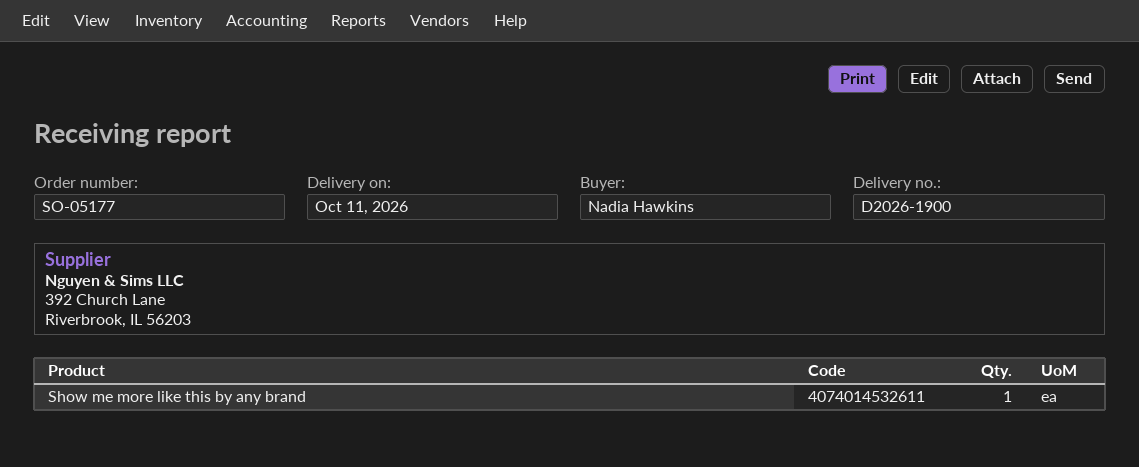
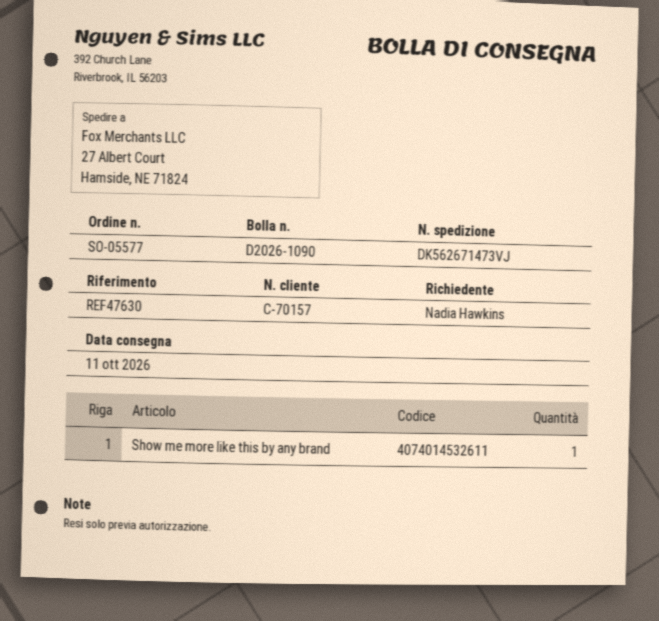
order number: SO-05177 -> SO-05577
delivery note number: D2026-1900 -> D2026-1090

